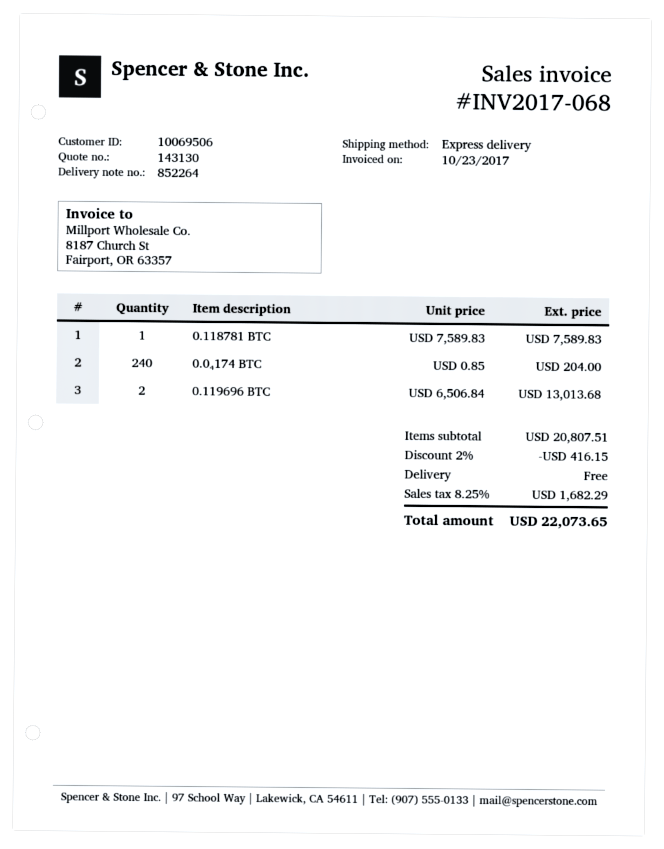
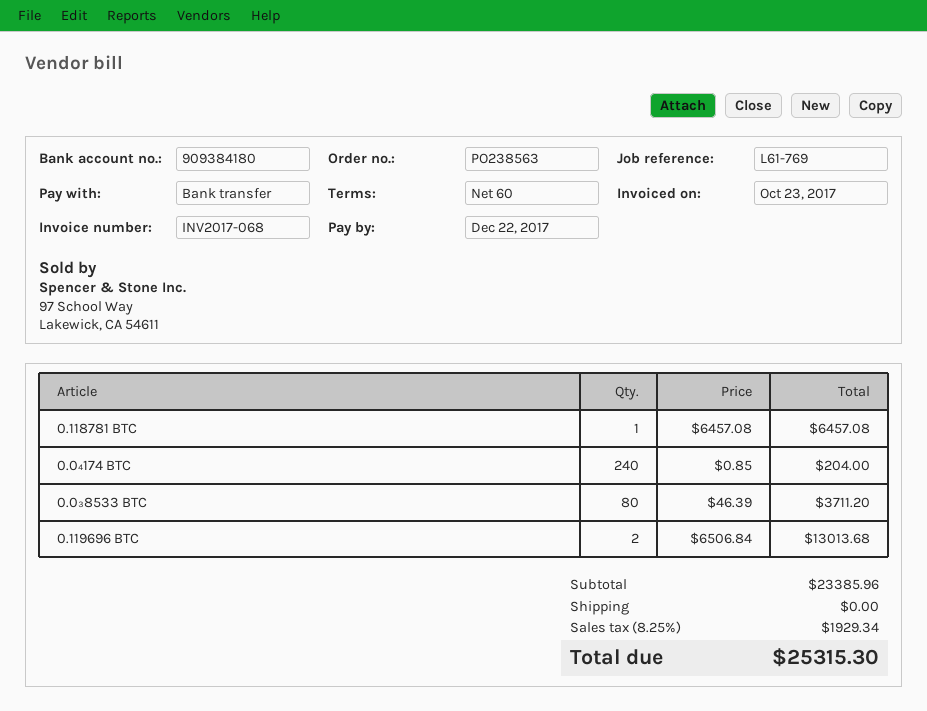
0.118781 BTC: 1 x 7589.83 = 7589.83 -> 1 x 6457.08 = 6457.08
0.0₃8533 BTC: none -> 80 x 46.39 = 3711.20
subtotal: 20807.51 -> 23385.96
discount: 2% = 416.15 -> none
tax: 8.25% = 1682.29 -> 8.25% = 1929.34
total: 22073.65 -> 25315.30

